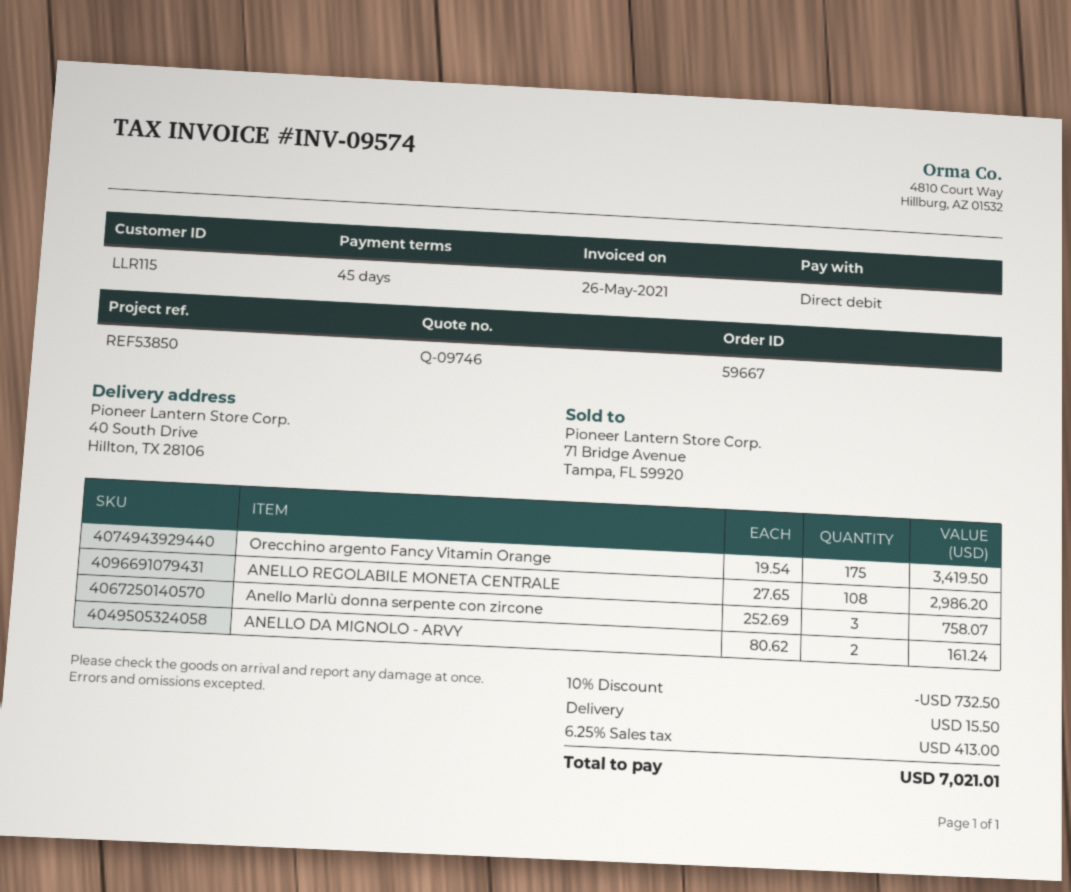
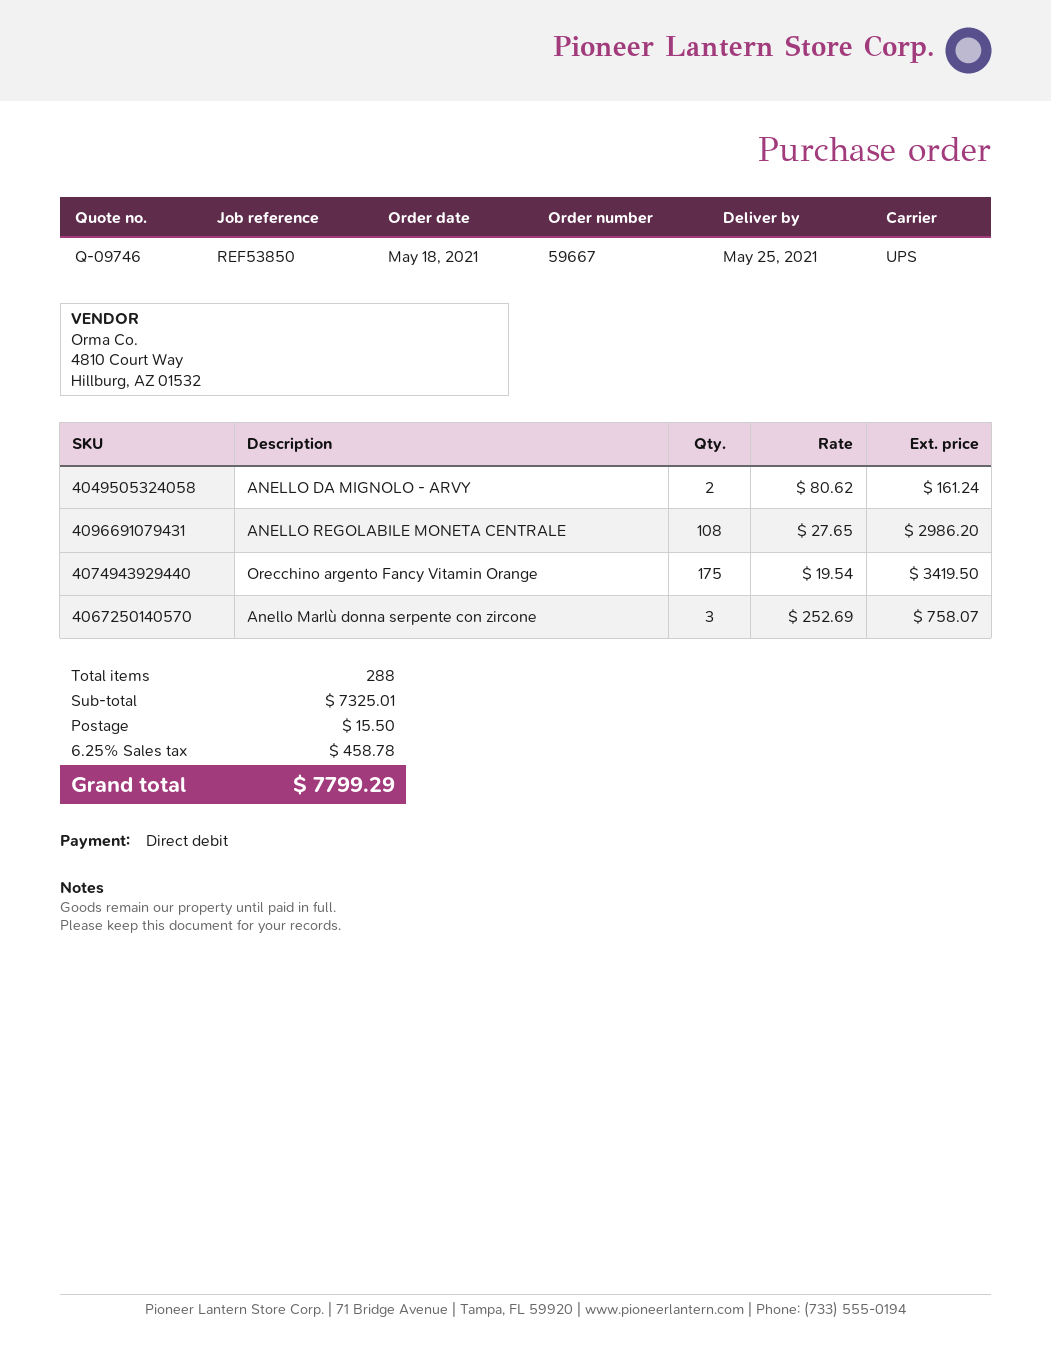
discount: 10% = 732.50 -> none
tax: 6.25% = 413.00 -> 6.25% = 458.78
total: 7021.01 -> 7799.29

